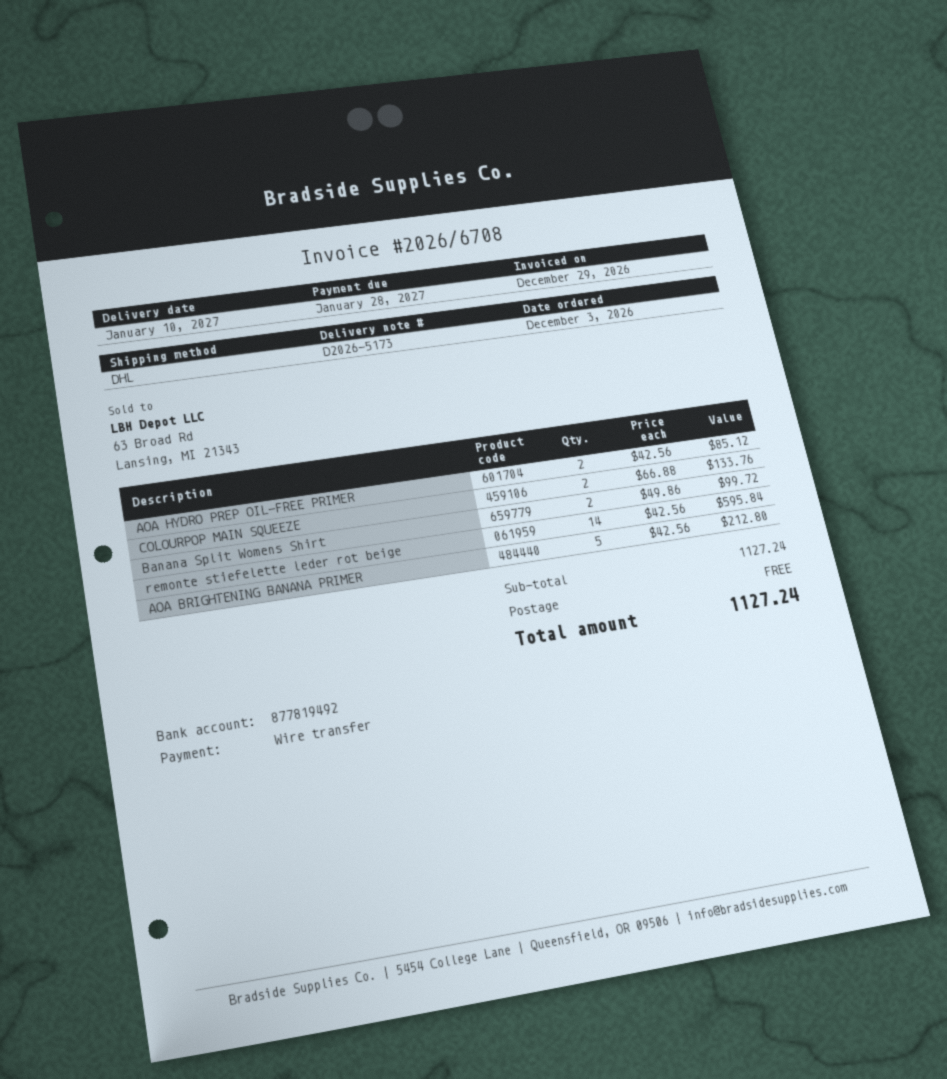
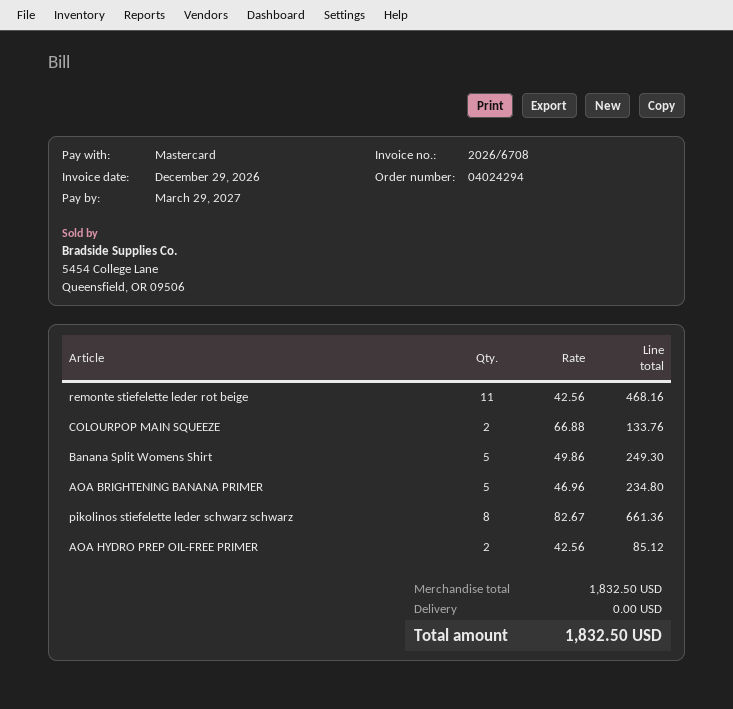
due date: 2027-01-28 -> 2027-03-29
payment method: bank transfer -> Mastercard
Banana Split Womens Shirt: 2 x 49.86 = 99.72 -> 5 x 49.86 = 249.30
remonte stiefelette leder rot beige: 14 x 42.56 = 595.84 -> 11 x 42.56 = 468.16
AOA BRIGHTENING BANANA PRIMER: 5 x 42.56 = 212.80 -> 5 x 46.96 = 234.80
pikolinos stiefelette leder schwarz schwarz: none -> 8 x 82.67 = 661.36
subtotal: 1127.24 -> 1832.50
total: 1127.24 -> 1832.50

